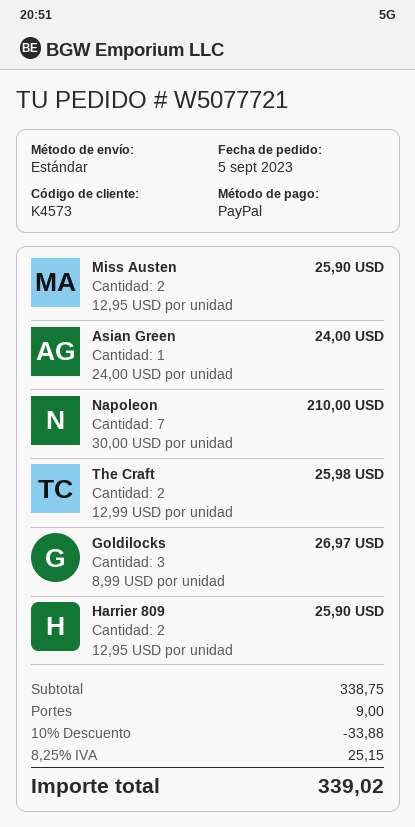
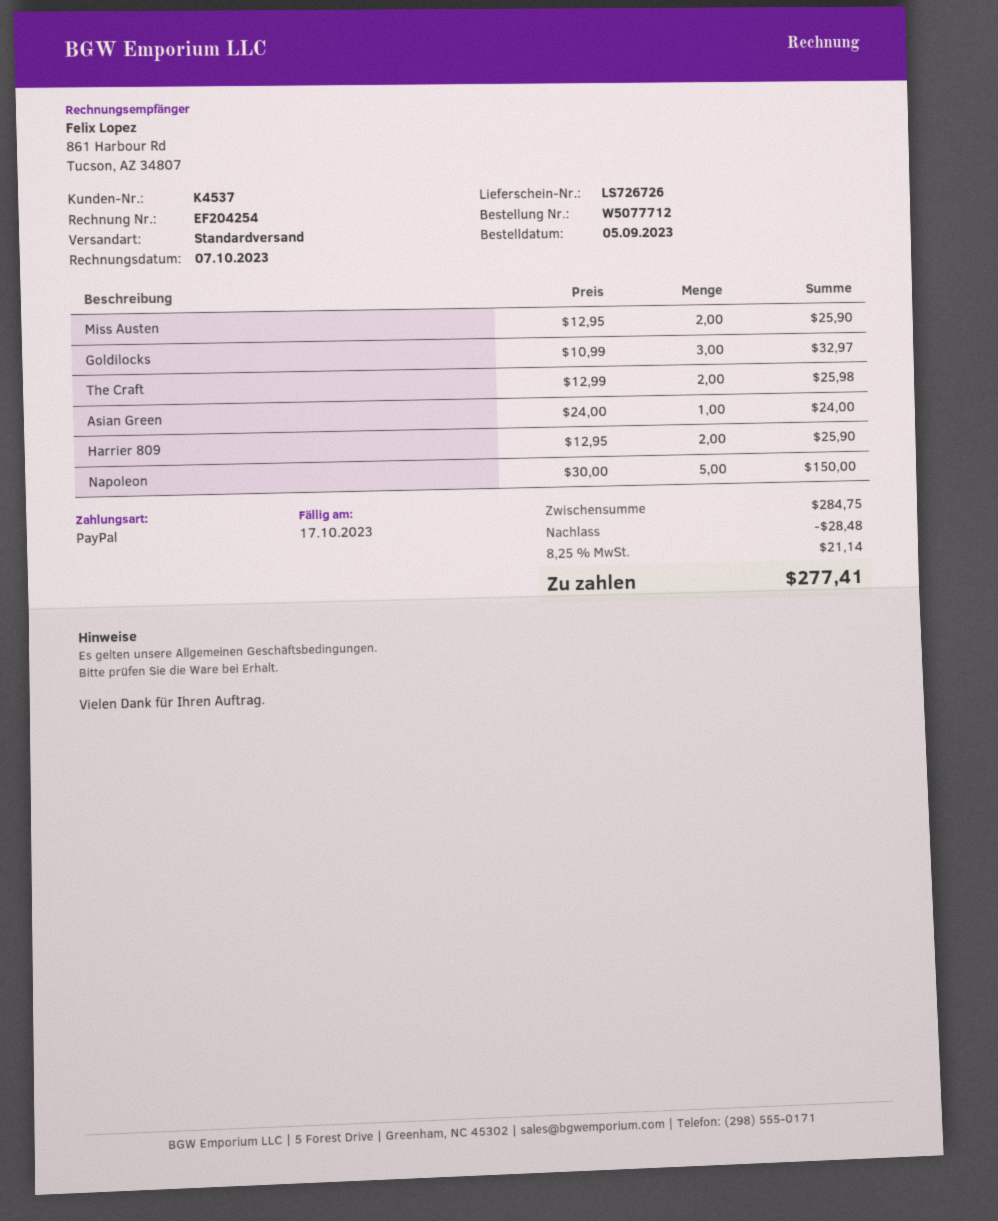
order number: W5077721 -> W5077712
customer number: K4573 -> K4537
Napoleon: 7 x 30.00 = 210.00 -> 5 x 30.00 = 150.00
Goldilocks: 3 x 8.99 = 26.97 -> 3 x 10.99 = 32.97
subtotal: 338.75 -> 284.75
discount: 33.88 -> 28.48
shipping: 9.00 -> none
tax: 8.25% = 25.15 -> 8.25% = 21.14
total: 339.02 -> 277.41

